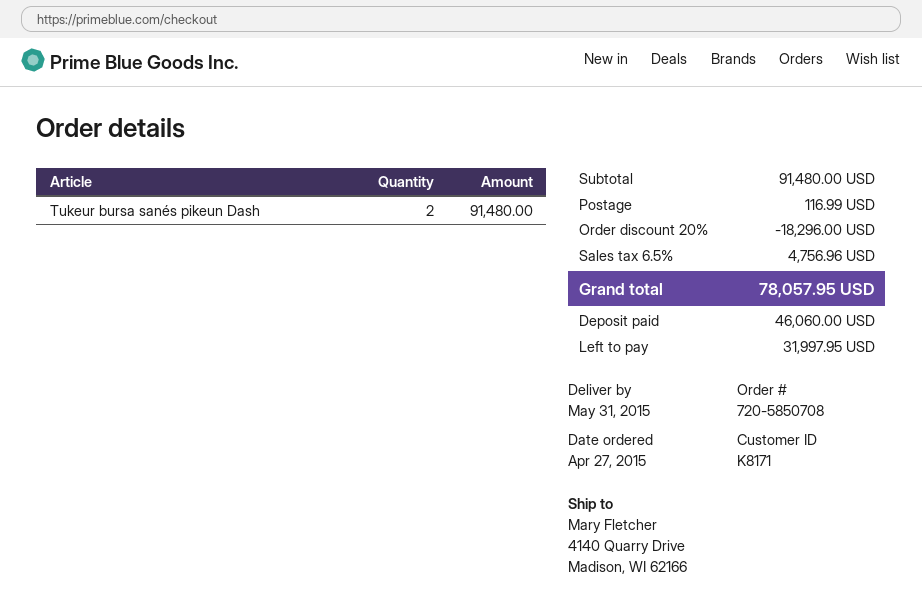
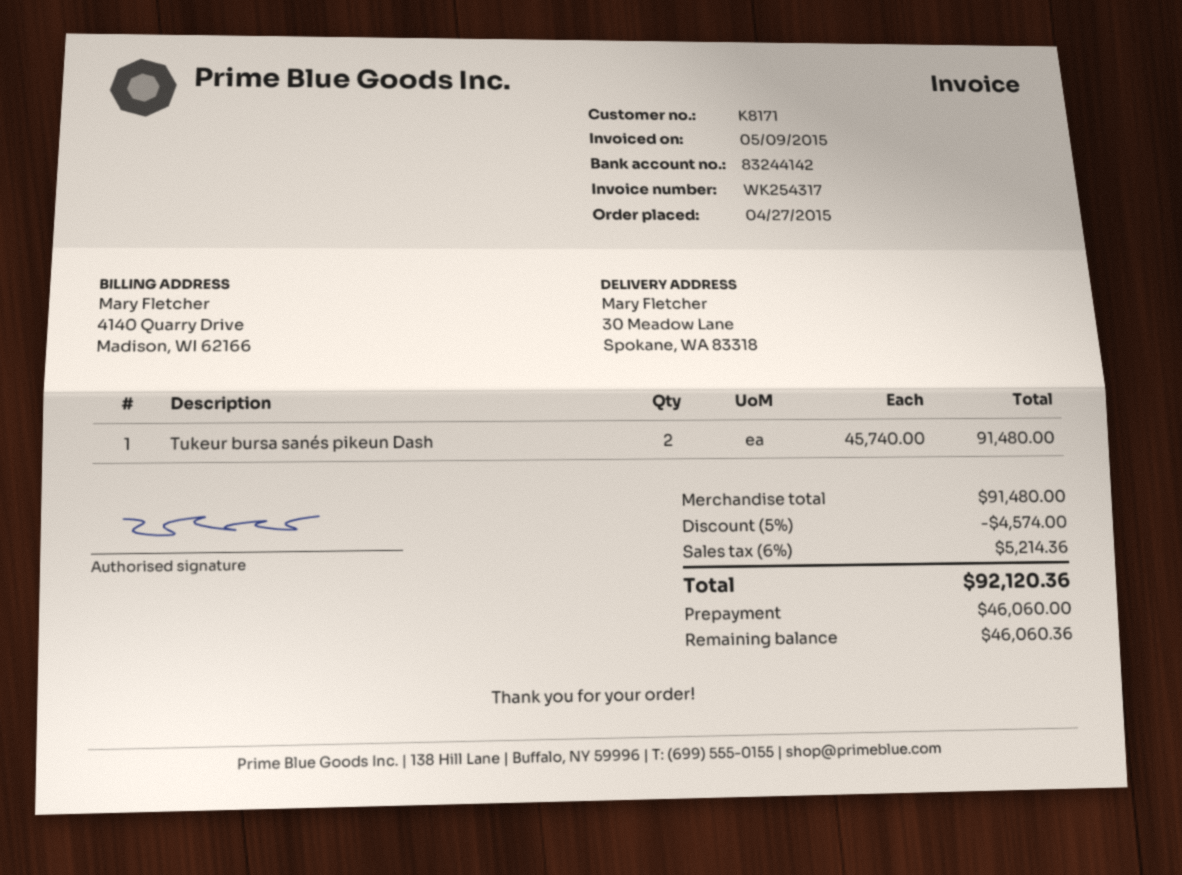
ship to: 4140 Quarry Drive, Madison, WI 62166 -> 30 Meadow Lane, Spokane, WA 83318
discount: 20% = 18296.00 -> 5% = 4574.00
shipping: 116.99 -> none
tax: 6.5% = 4756.96 -> 6% = 5214.36
total: 78057.95 -> 92120.36
balance: 31997.95 -> 46060.36

